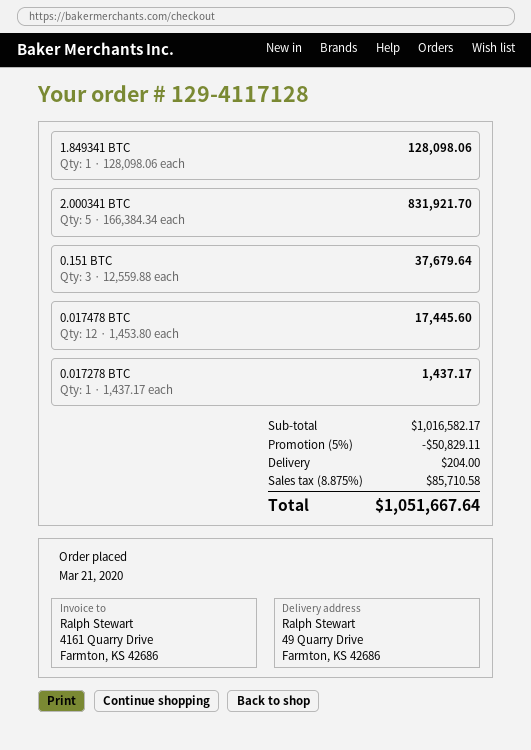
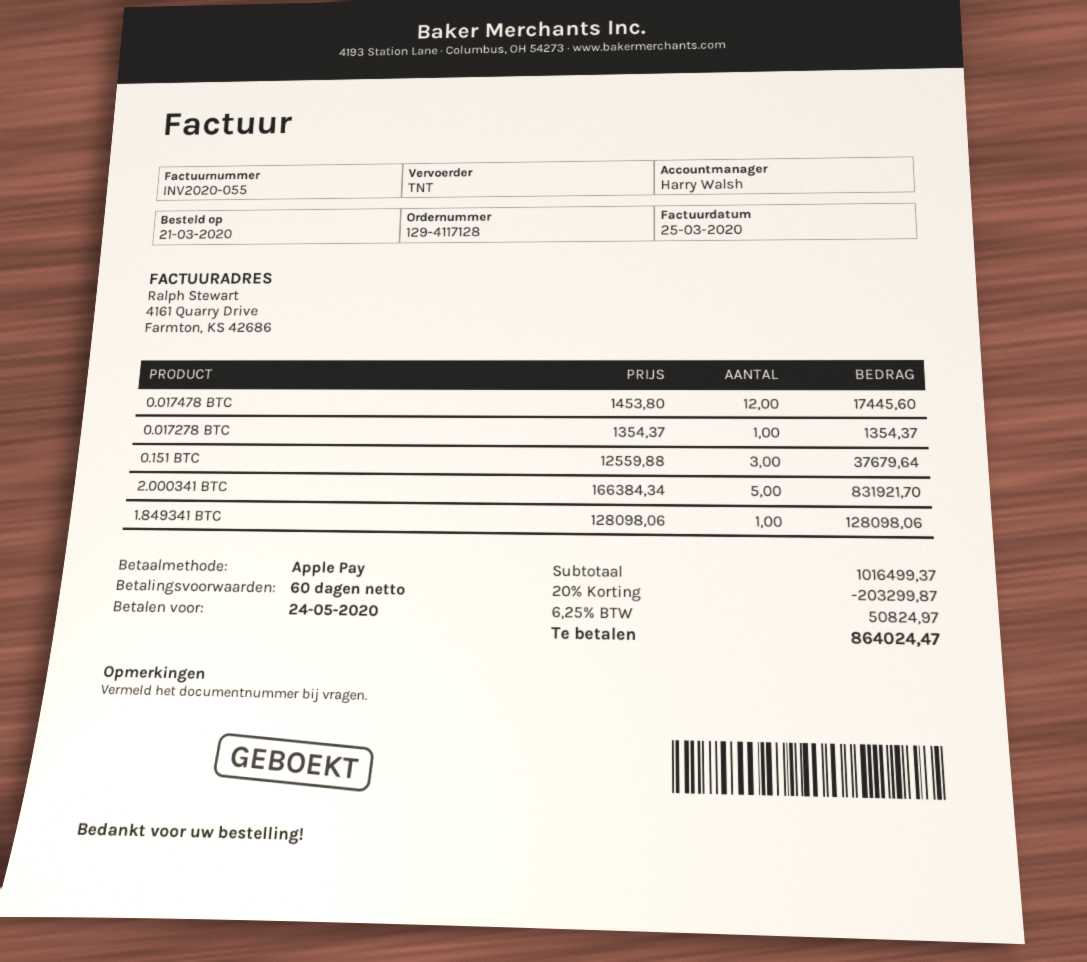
0.017278 BTC: 1 x 1437.17 = 1437.17 -> 1 x 1354.37 = 1354.37
subtotal: 1016582.17 -> 1016499.37
discount: 5% = 50829.11 -> 20% = 203299.87
shipping: 204.00 -> none
tax: 8.875% = 85710.58 -> 6.25% = 50824.97
total: 1051667.64 -> 864024.47

